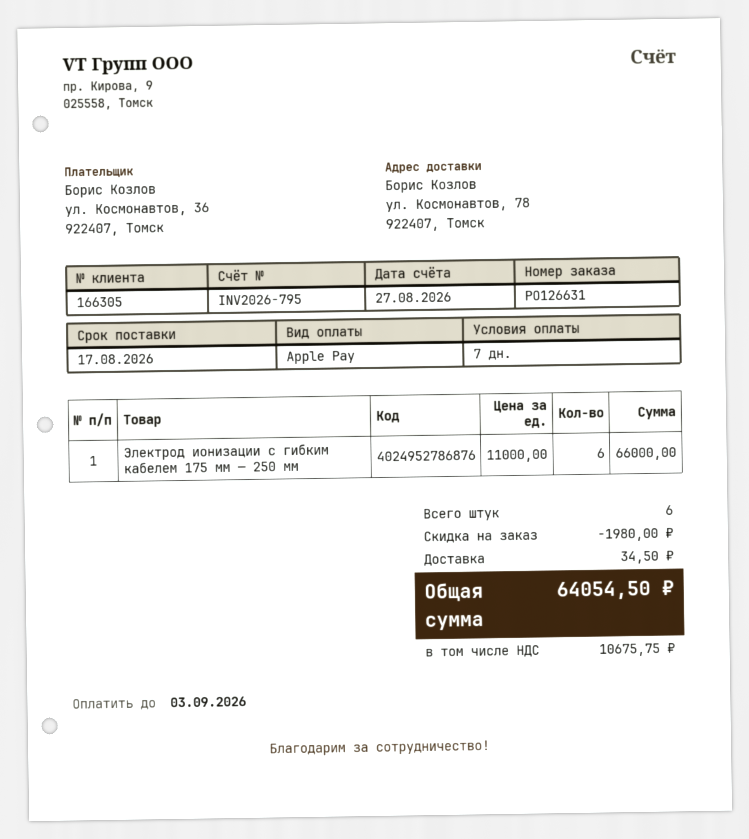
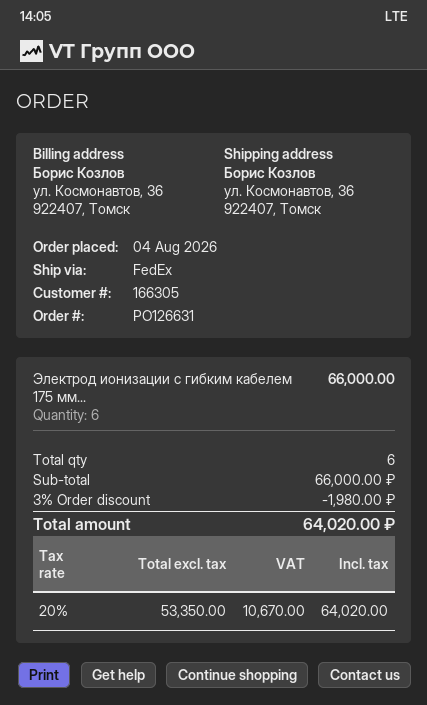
ship to: ул. Космонавтов, 78, 922407, Томск -> ул. Космонавтов, 36, 922407, Томск
shipping: 34.50 -> none
tax: 10675.75 -> 10670.00
total: 64054.50 -> 64020.00

